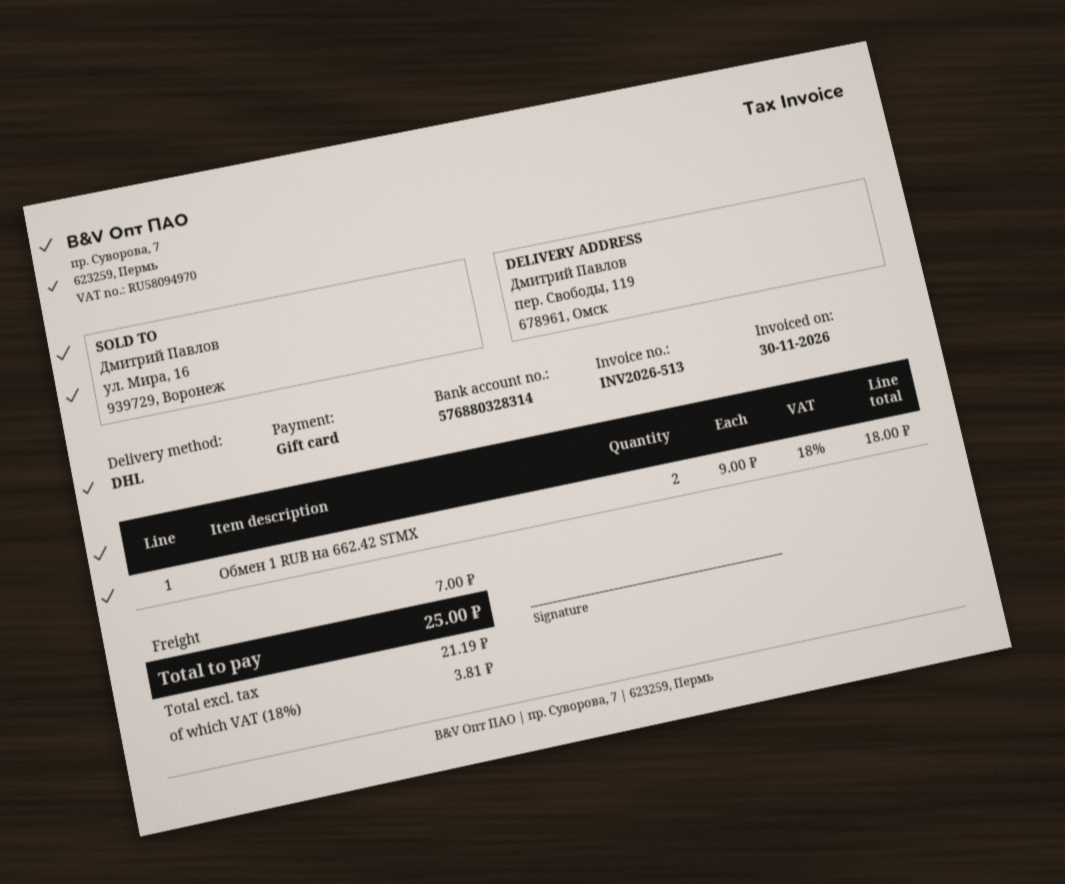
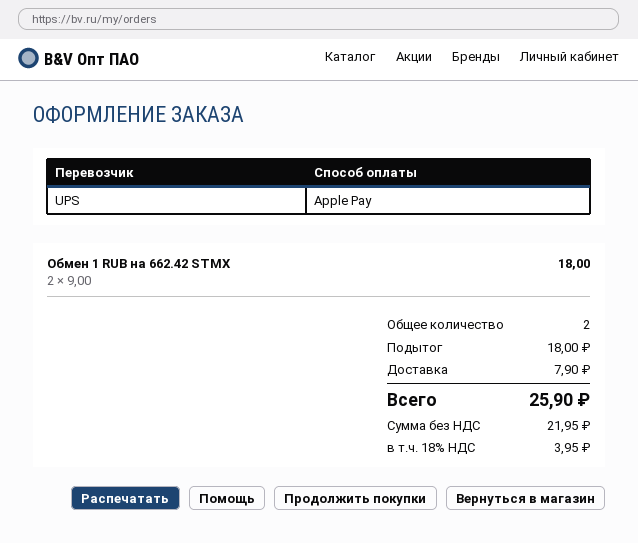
payment method: gift card -> Apple Pay
shipping method: DHL -> UPS
shipping: 7.00 -> 7.90
net: 21.19 -> 21.95
tax: 18% = 3.81 -> 18% = 3.95
total: 25.00 -> 25.90

